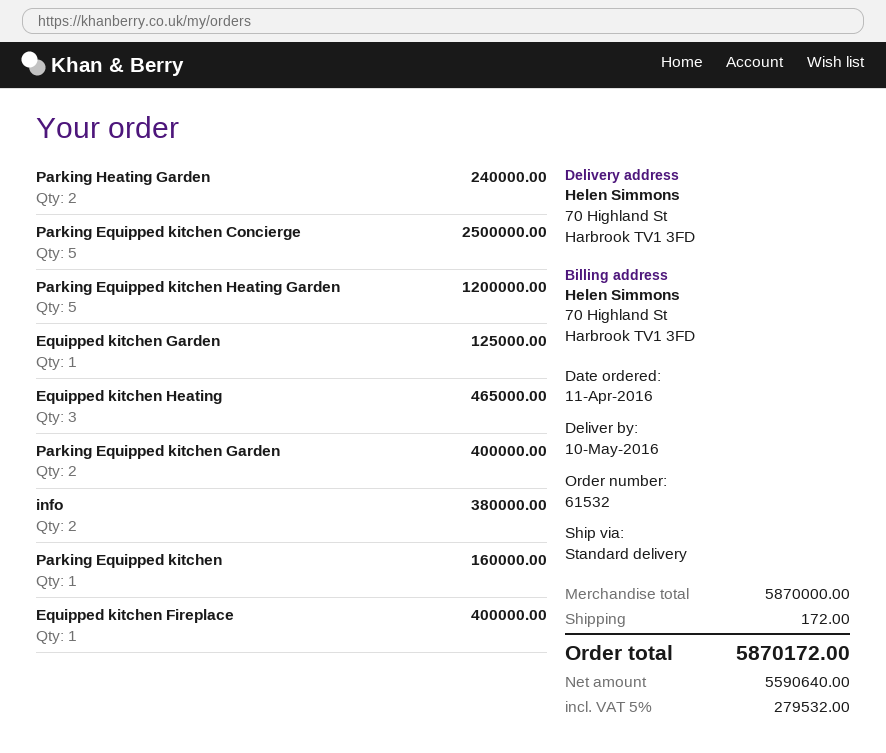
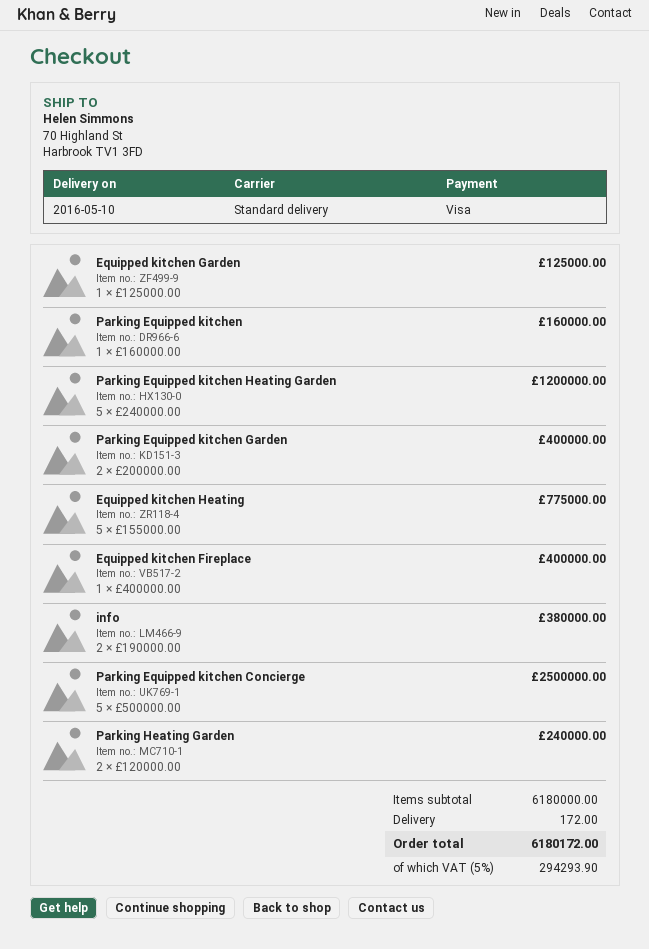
Equipped kitchen Heating: 3 for 465000.00 -> 5 for 775000.00
subtotal: 5870000.00 -> 6180000.00
tax: 5% = 279532.00 -> 5% = 294293.90
total: 5870172.00 -> 6180172.00

